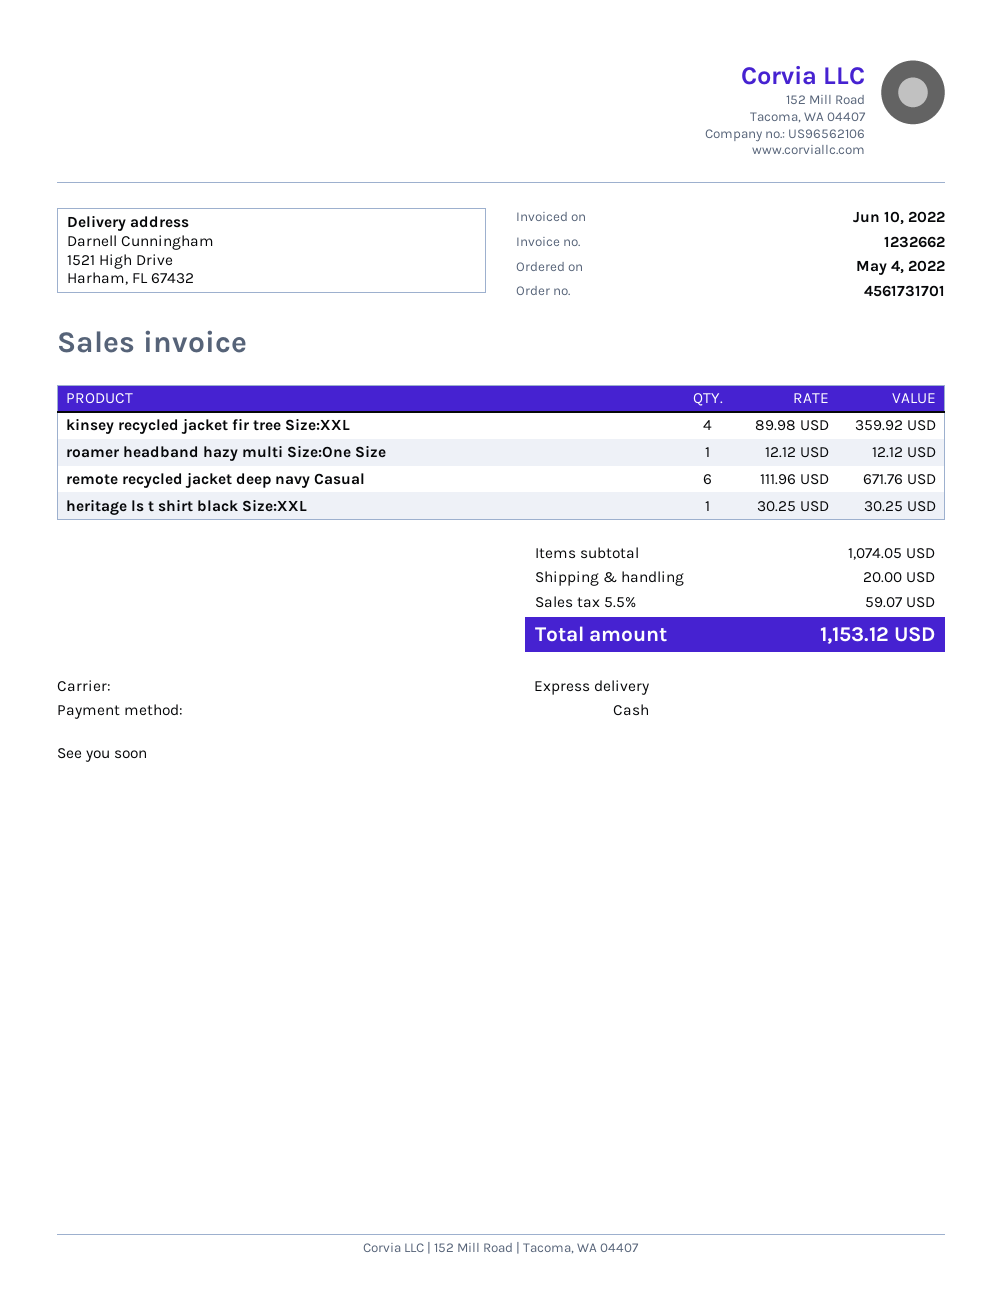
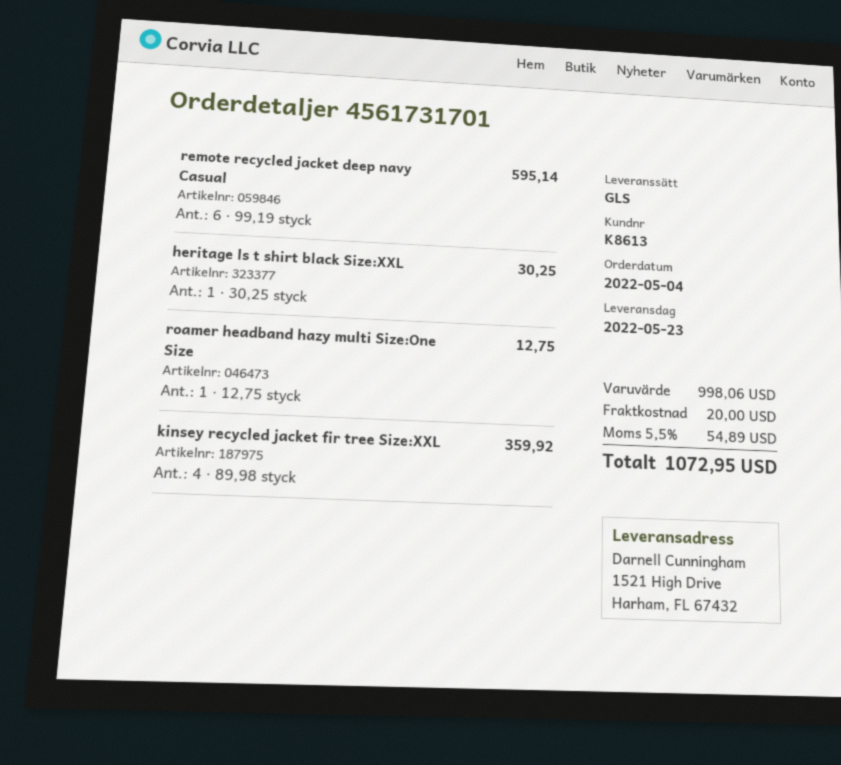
shipping method: express -> GLS
roamer headband hazy multi Size:One Size: 1 x 12.12 = 12.12 -> 1 x 12.75 = 12.75
remote recycled jacket deep navy Casual: 6 x 111.96 = 671.76 -> 6 x 99.19 = 595.14
subtotal: 1074.05 -> 998.06
tax: 5.5% = 59.07 -> 5.5% = 54.89
total: 1153.12 -> 1072.95

